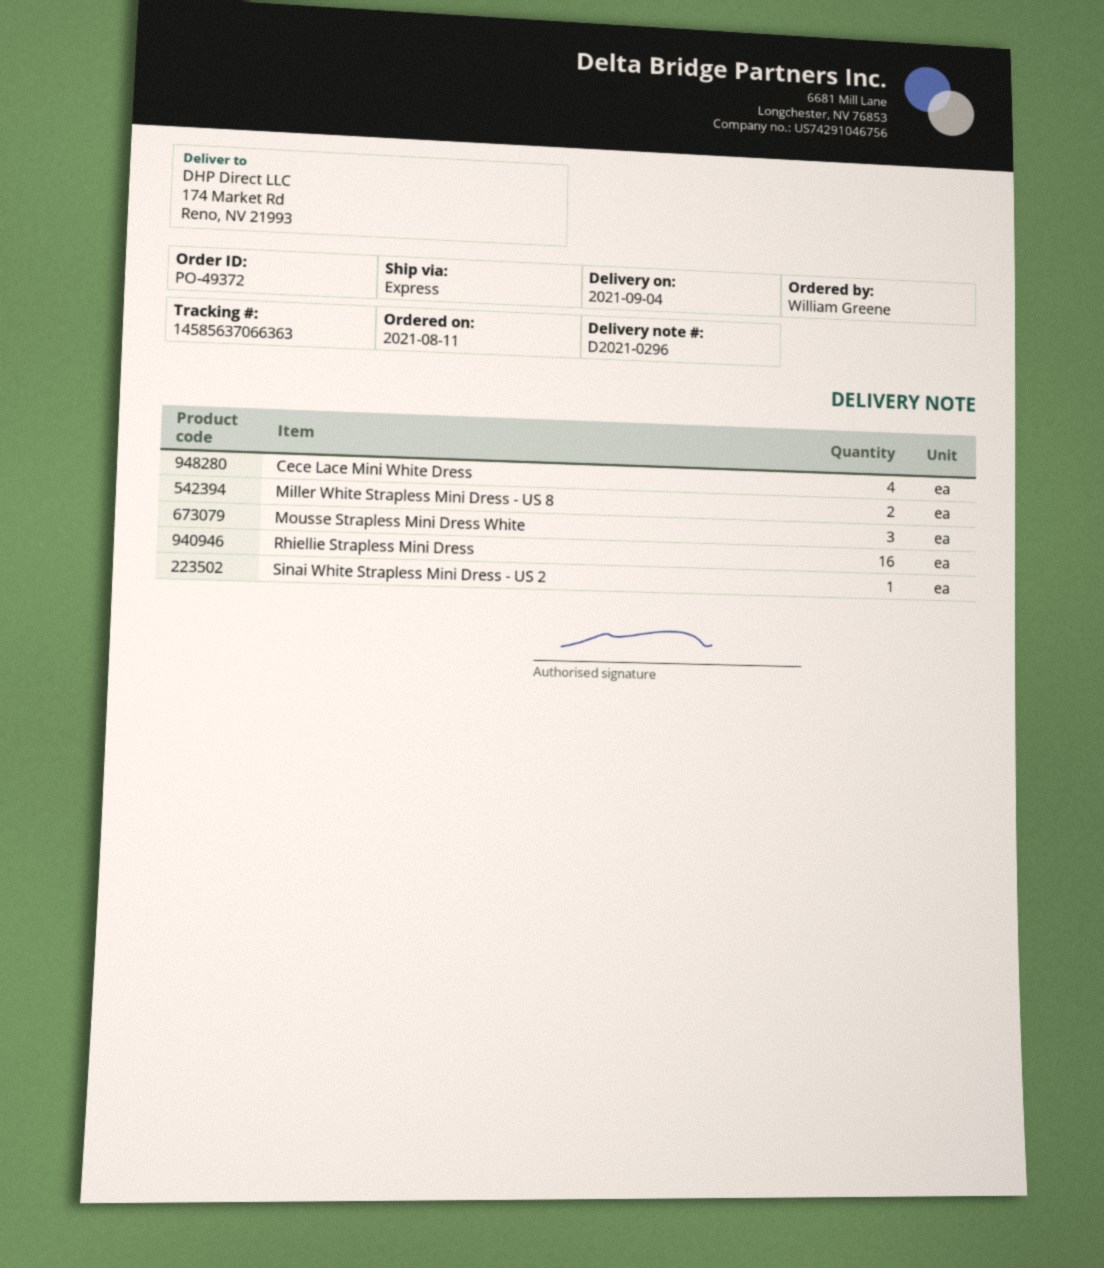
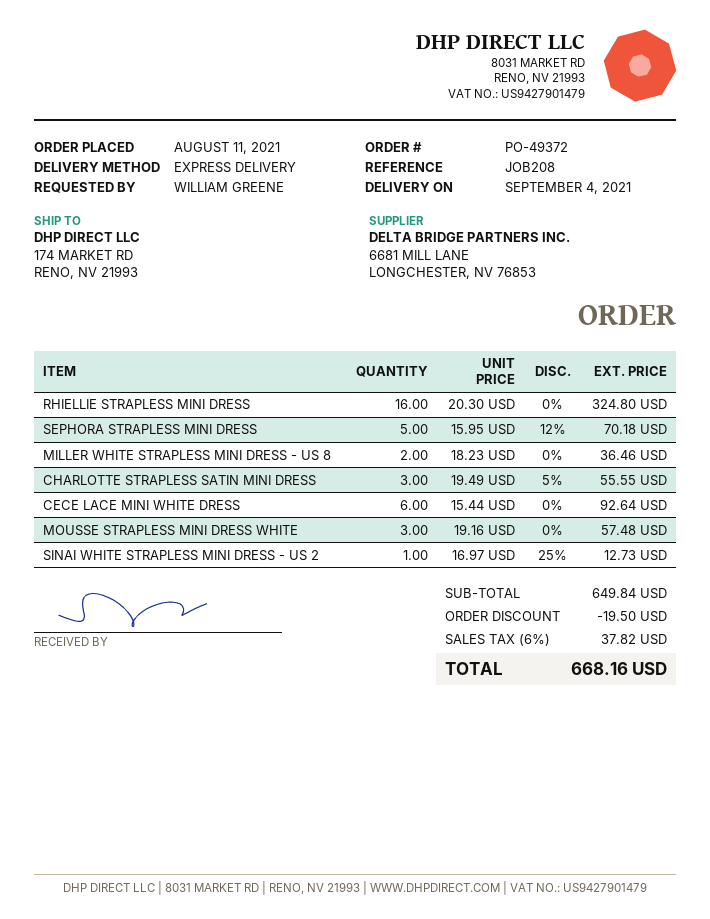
Cece Lace Mini White Dress: 4 -> 6
SEPHORA STRAPLESS MINI DRESS: none -> 5
CHARLOTTE STRAPLESS SATIN MINI DRESS: none -> 3

